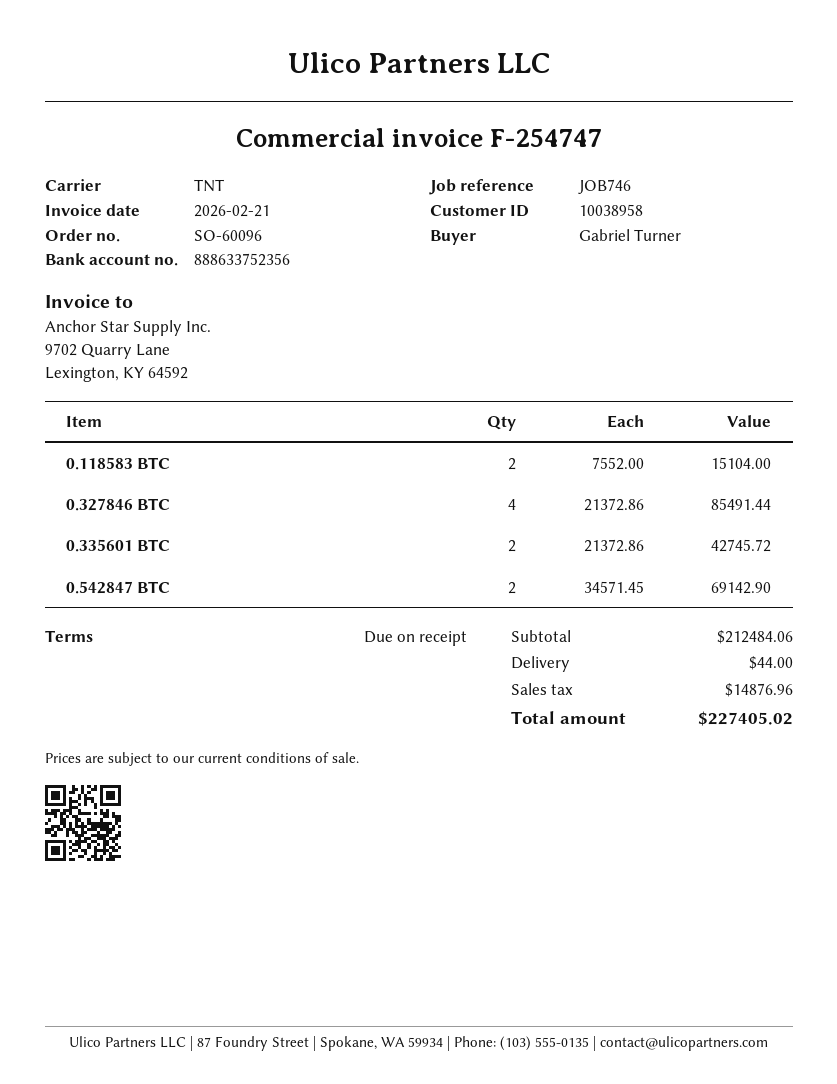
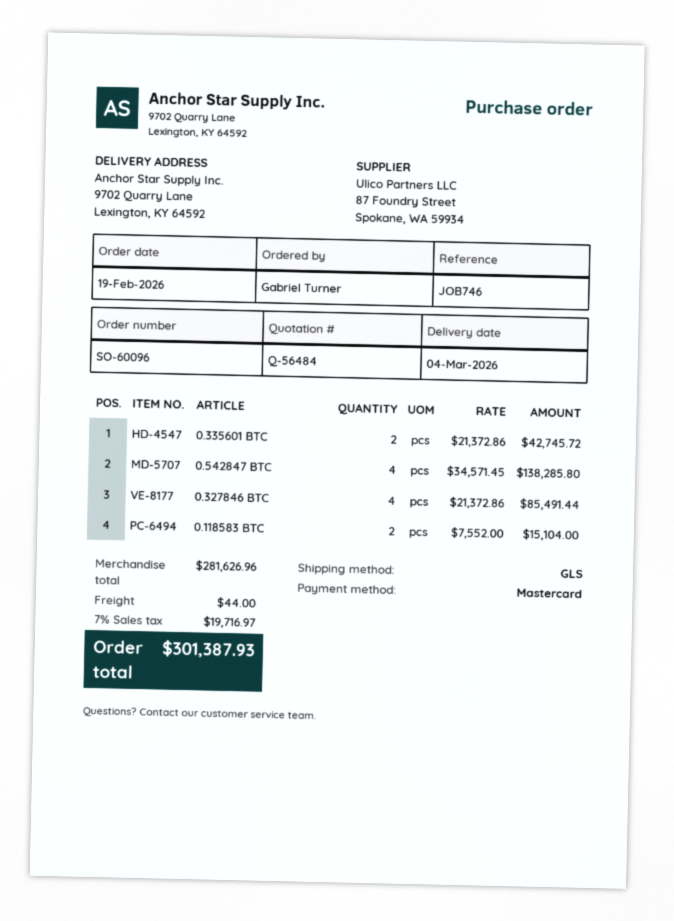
shipping method: TNT -> GLS
0.542847 BTC: 2 x 34571.45 = 69142.90 -> 4 x 34571.45 = 138285.80
subtotal: 212484.06 -> 281626.96
tax: 14876.96 -> 19716.97
total: 227405.02 -> 301387.93

